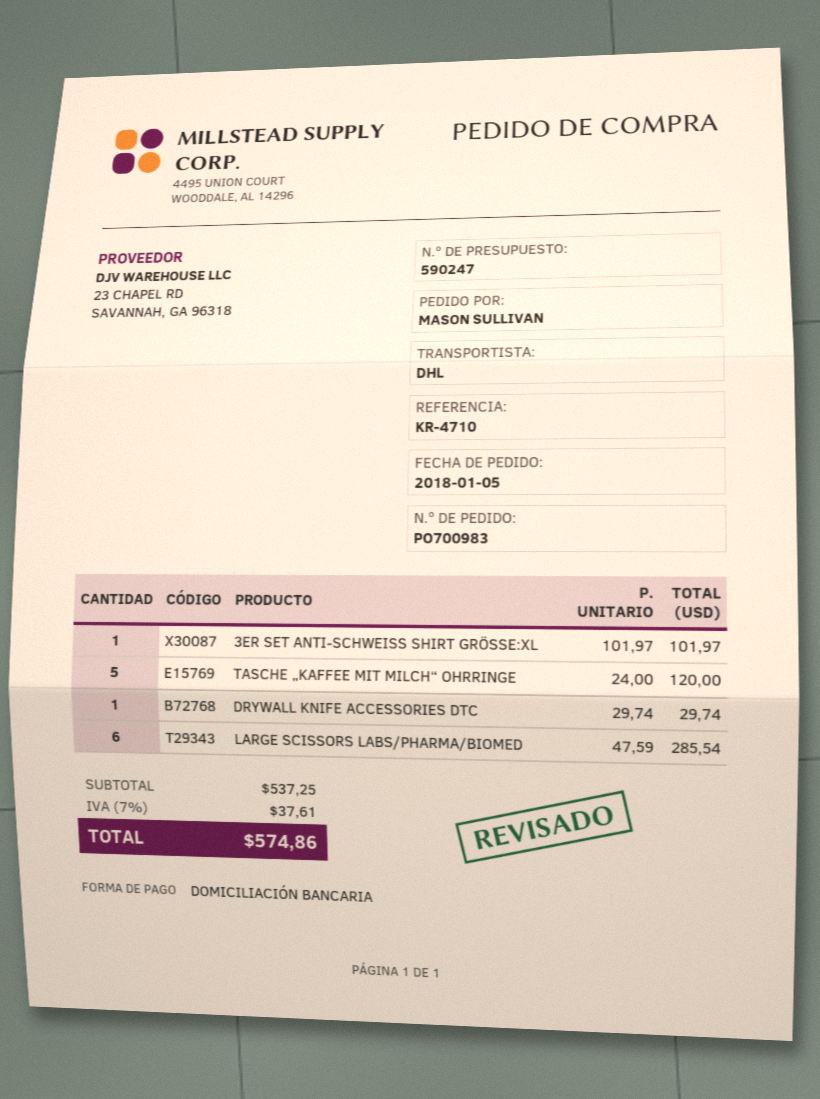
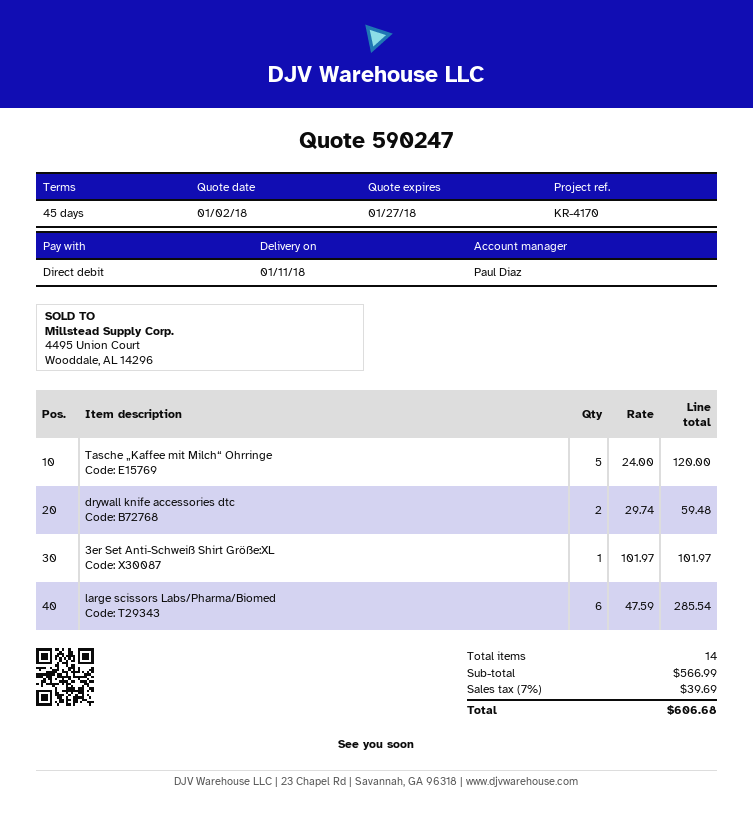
reference: KR-4710 -> KR-4170
DRYWALL KNIFE ACCESSORIES DTC: 1 x 29.74 = 29.74 -> 2 x 29.74 = 59.48
subtotal: 537.25 -> 566.99
tax: 7% = 37.61 -> 7% = 39.69
total: 574.86 -> 606.68

